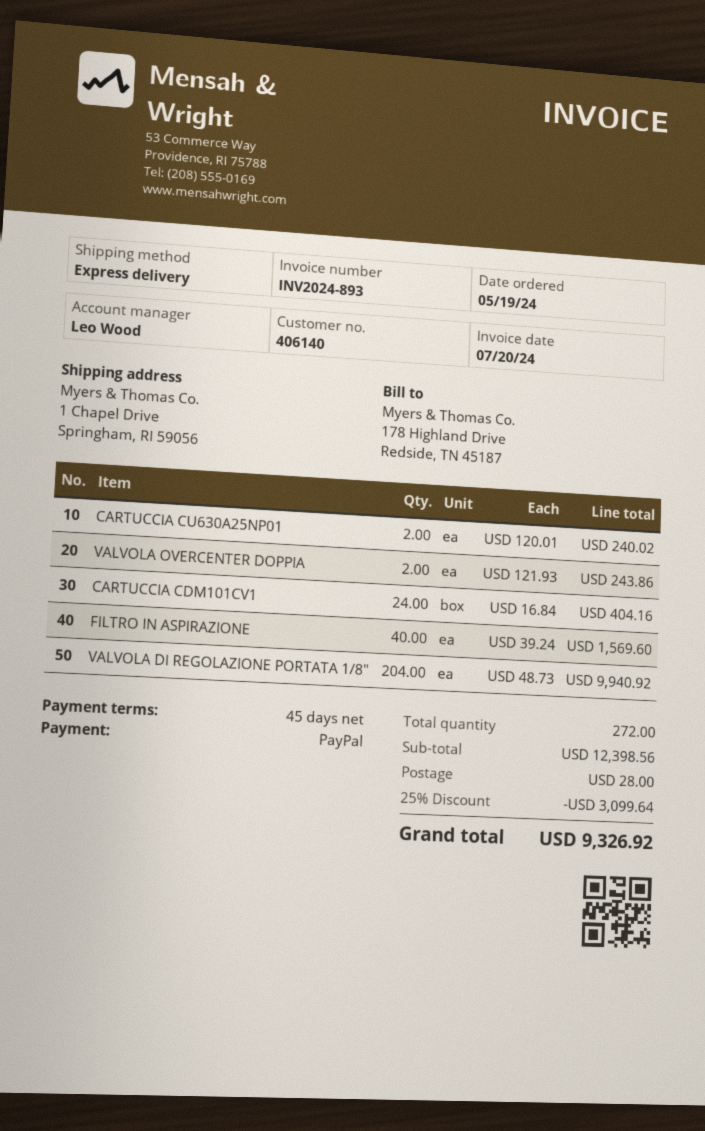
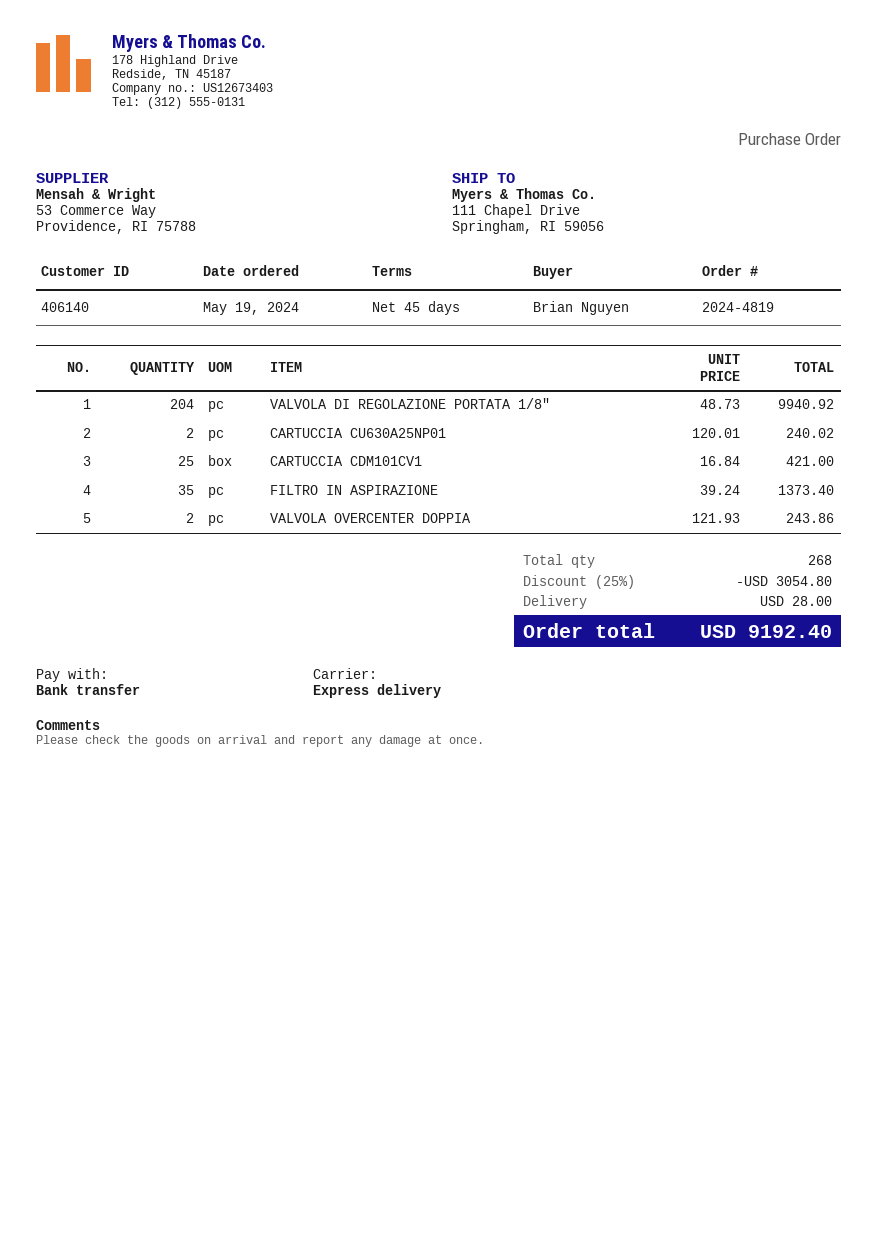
payment method: PayPal -> bank transfer
ship to: 1 Chapel Drive, Springham, RI 59056 -> 111 Chapel Drive, Springham, RI 59056
CARTUCCIA CDM101CV1: 24 x 16.84 = 404.16 -> 25 x 16.84 = 421.00
FILTRO IN ASPIRAZIONE: 40 x 39.24 = 1569.60 -> 35 x 39.24 = 1373.40
total quantity: 272 -> 268
discount: 25% = 3099.64 -> 25% = 3054.80
total: 9326.92 -> 9192.40

